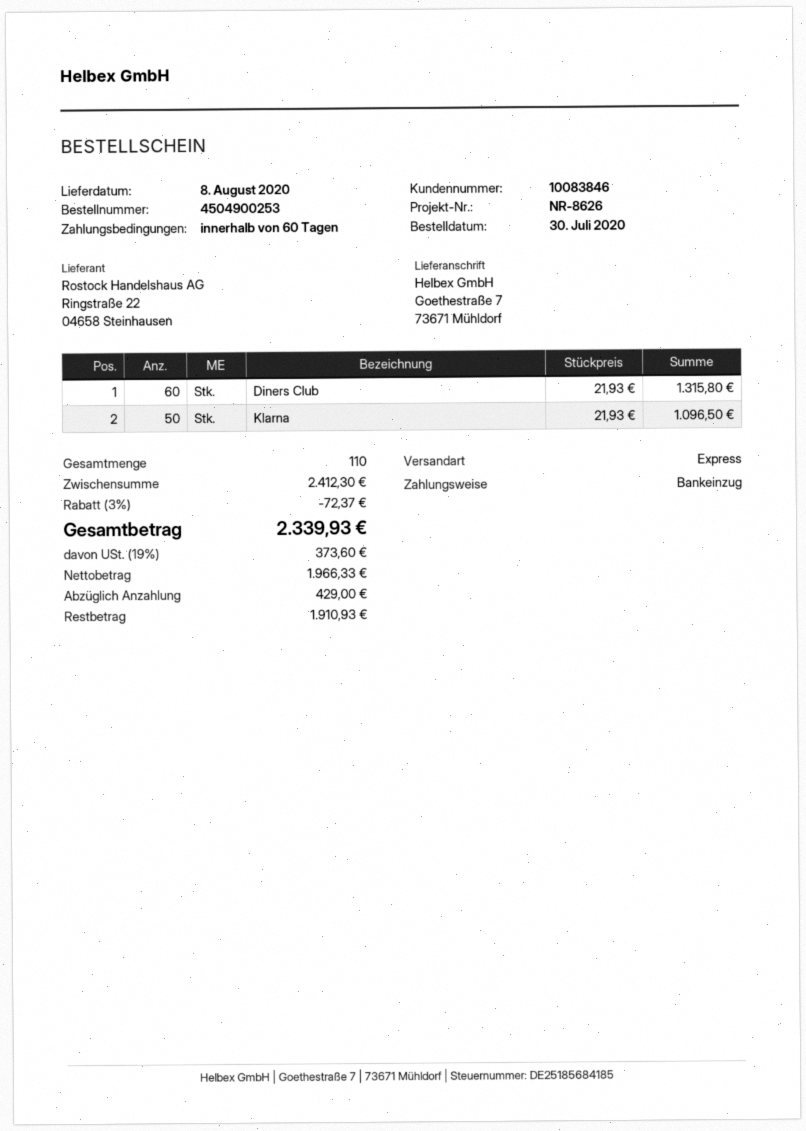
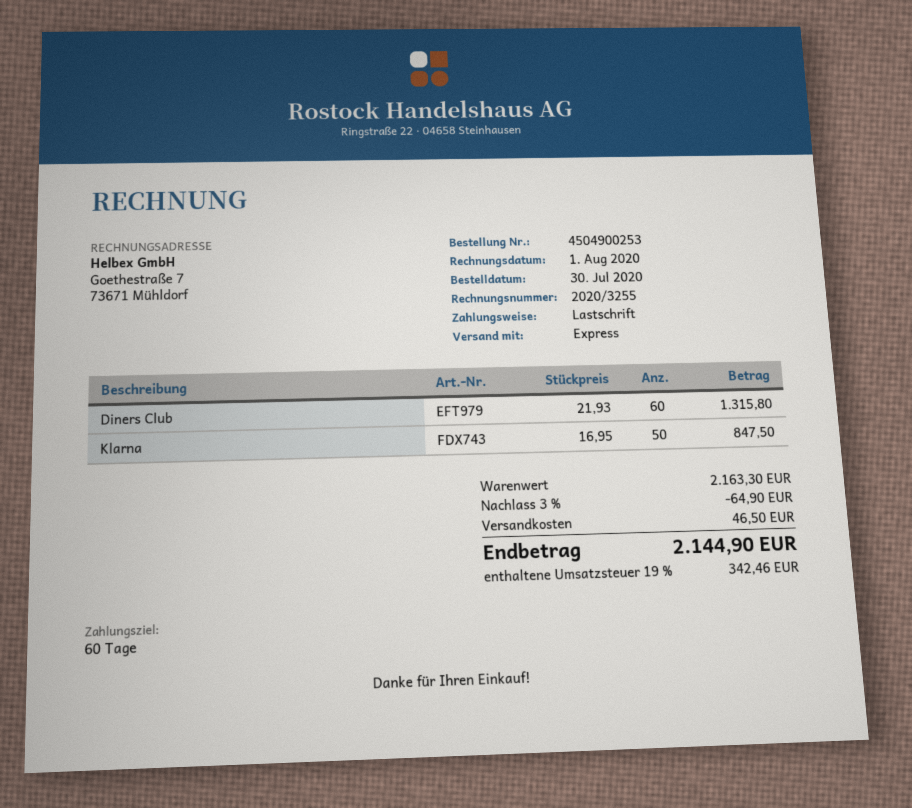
Klarna: 50 x 21.93 = 1096.50 -> 50 x 16.95 = 847.50
subtotal: 2412.30 -> 2163.30
discount: 3% = 72.37 -> 3% = 64.90
shipping: none -> 46.50
tax: 19% = 373.60 -> 19% = 342.46
total: 2339.93 -> 2144.90

